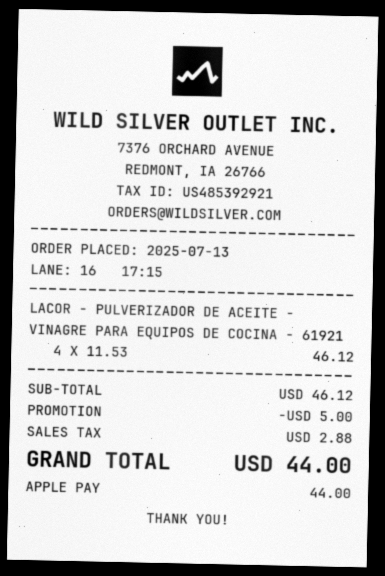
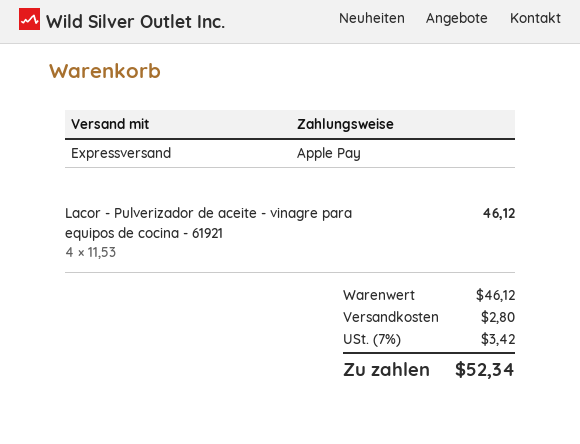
discount: 5.00 -> none
shipping: none -> 2.80
tax: 2.88 -> 3.42
total: 44.00 -> 52.34

